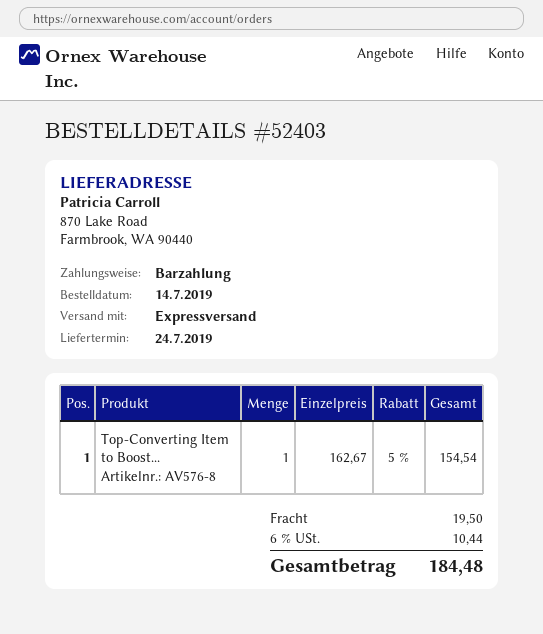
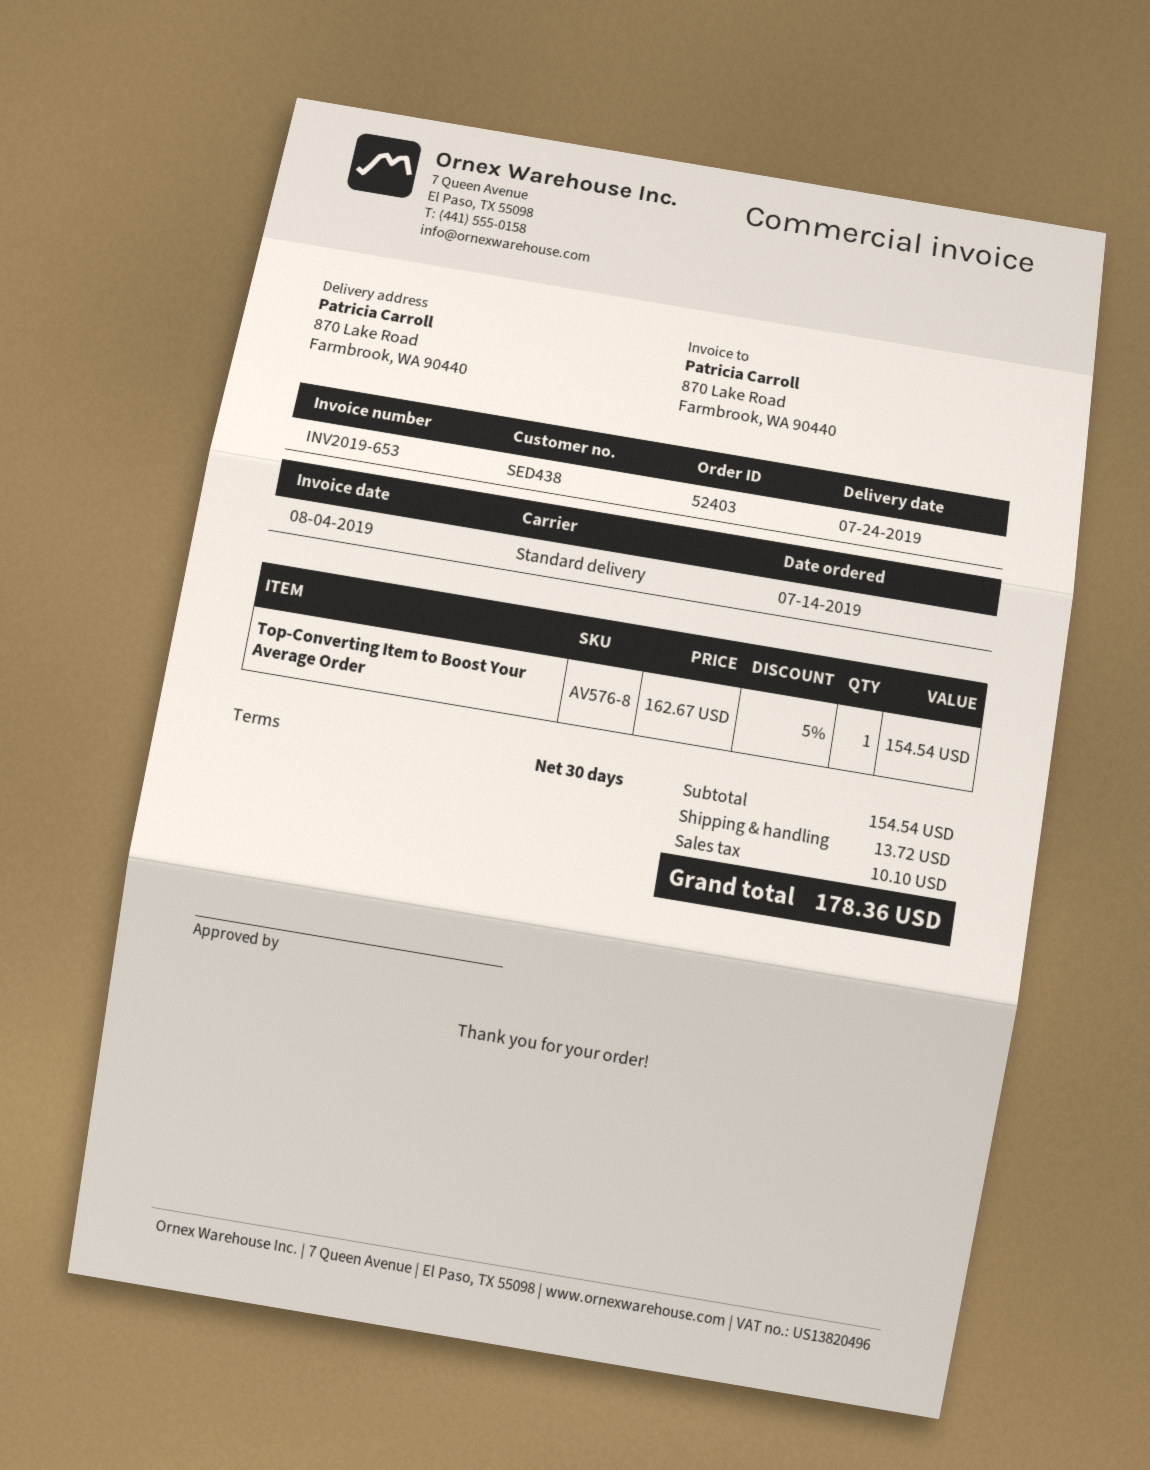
shipping method: express -> standard
shipping: 19.50 -> 13.72
tax: 10.44 -> 10.10
total: 184.48 -> 178.36

